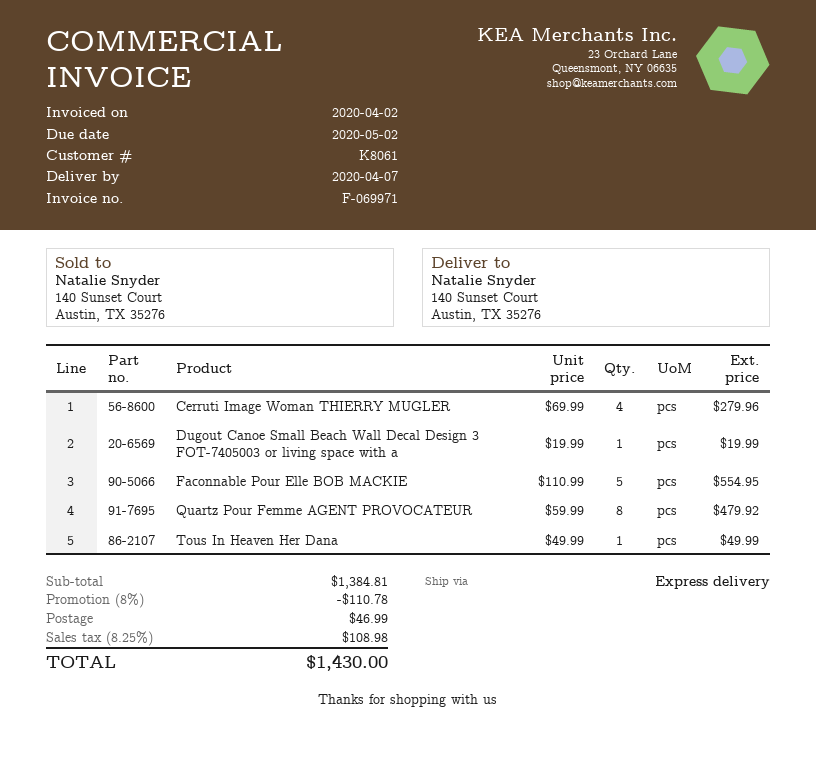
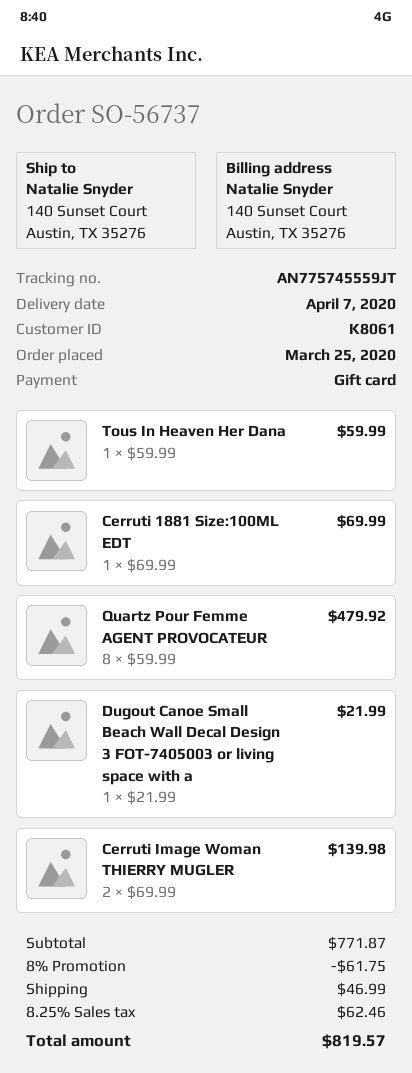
Cerruti Image Woman THIERRY MUGLER: 4 x 69.99 = 279.96 -> 2 x 69.99 = 139.98
Dugout Canoe Small Beach Wall Decal Design 3 FOT-7405003 or living space with a: 1 x 19.99 = 19.99 -> 1 x 21.99 = 21.99
Faconnable Pour Elle BOB MACKIE: 5 x 110.99 = 554.95 -> none
Tous In Heaven Her Dana: 1 x 49.99 = 49.99 -> 1 x 59.99 = 59.99
Cerruti 1881 Size:100ML EDT: none -> 1 x 69.99 = 69.99
subtotal: 1384.81 -> 771.87
discount: 8% = 110.78 -> 8% = 61.75
tax: 8.25% = 108.98 -> 8.25% = 62.46
total: 1430.00 -> 819.57

